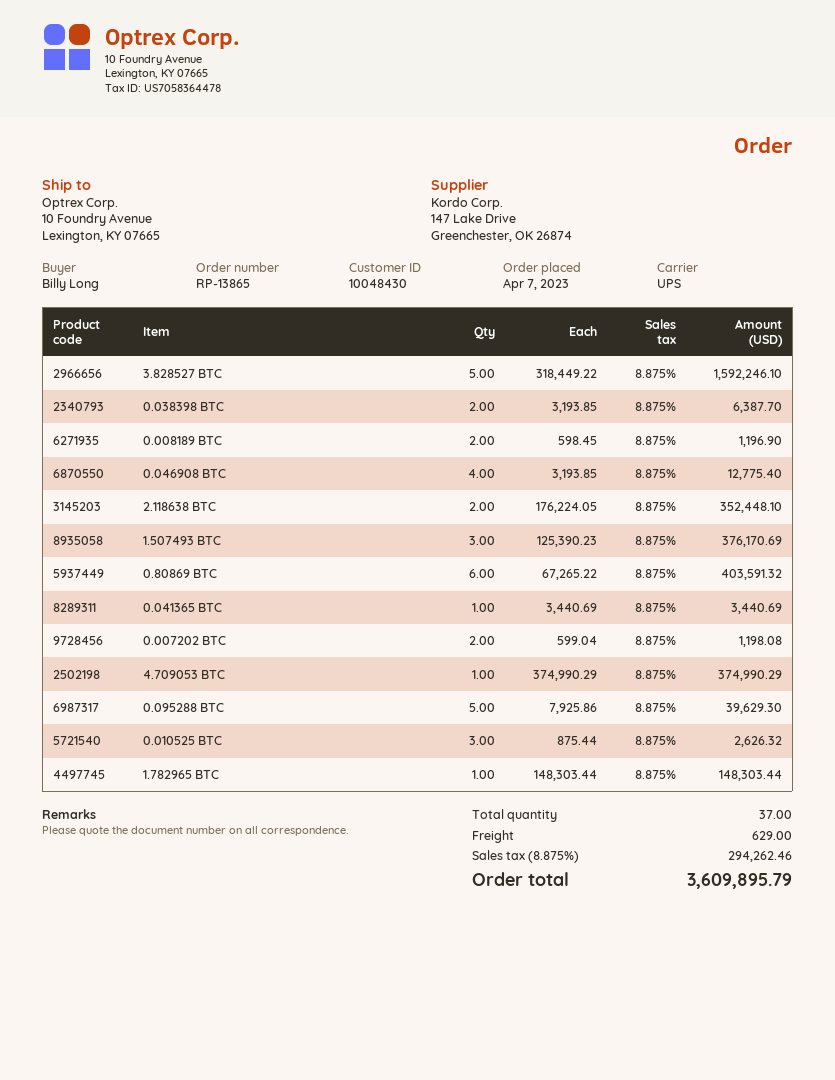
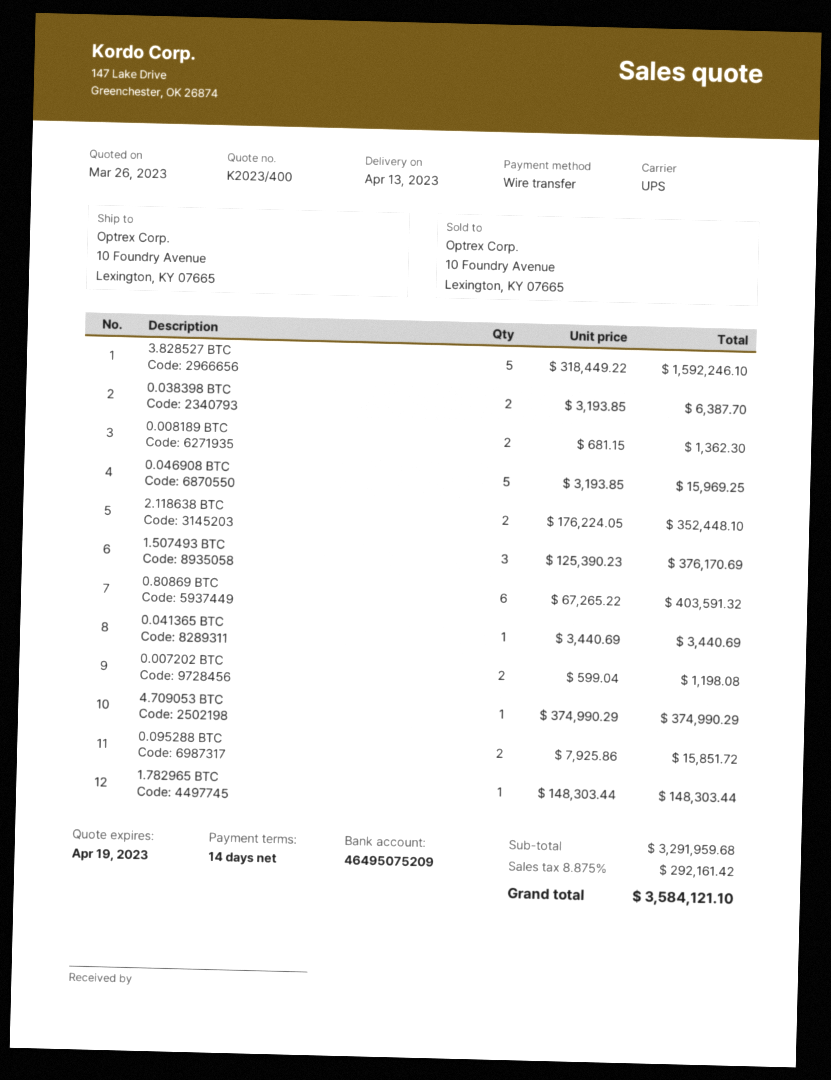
0.008189 BTC: 2 x 598.45 = 1196.90 -> 2 x 681.15 = 1362.30
0.046908 BTC: 4 x 3193.85 = 12775.40 -> 5 x 3193.85 = 15969.25
0.095288 BTC: 5 x 7925.86 = 39629.30 -> 2 x 7925.86 = 15851.72
0.010525 BTC: 3 x 875.44 = 2626.32 -> none
shipping: 629.00 -> none
tax: 8.875% = 294262.46 -> 8.875% = 292161.42
total: 3609895.79 -> 3584121.10

